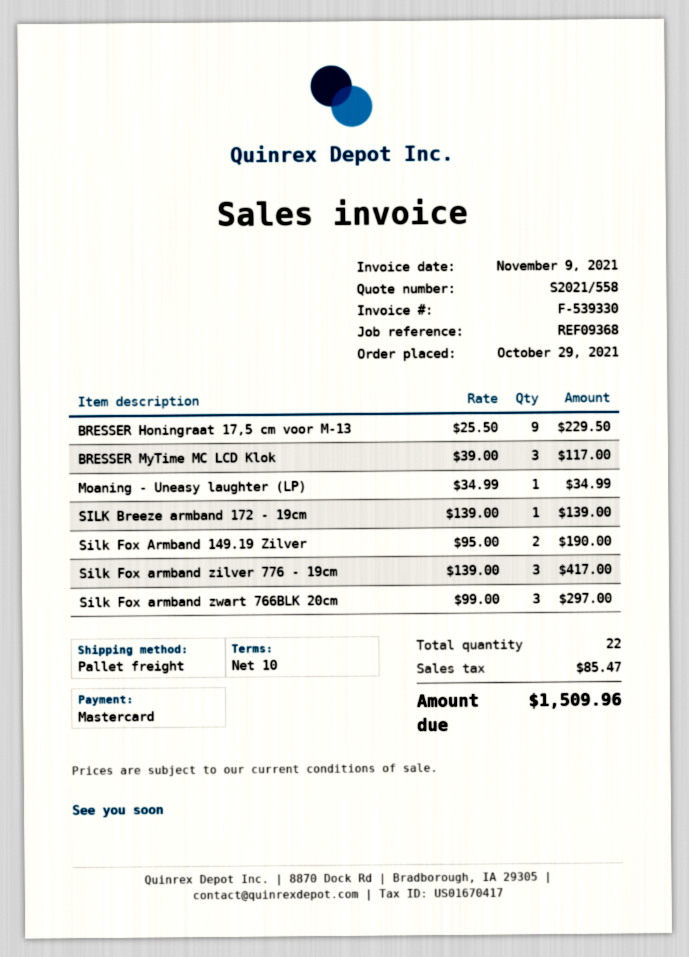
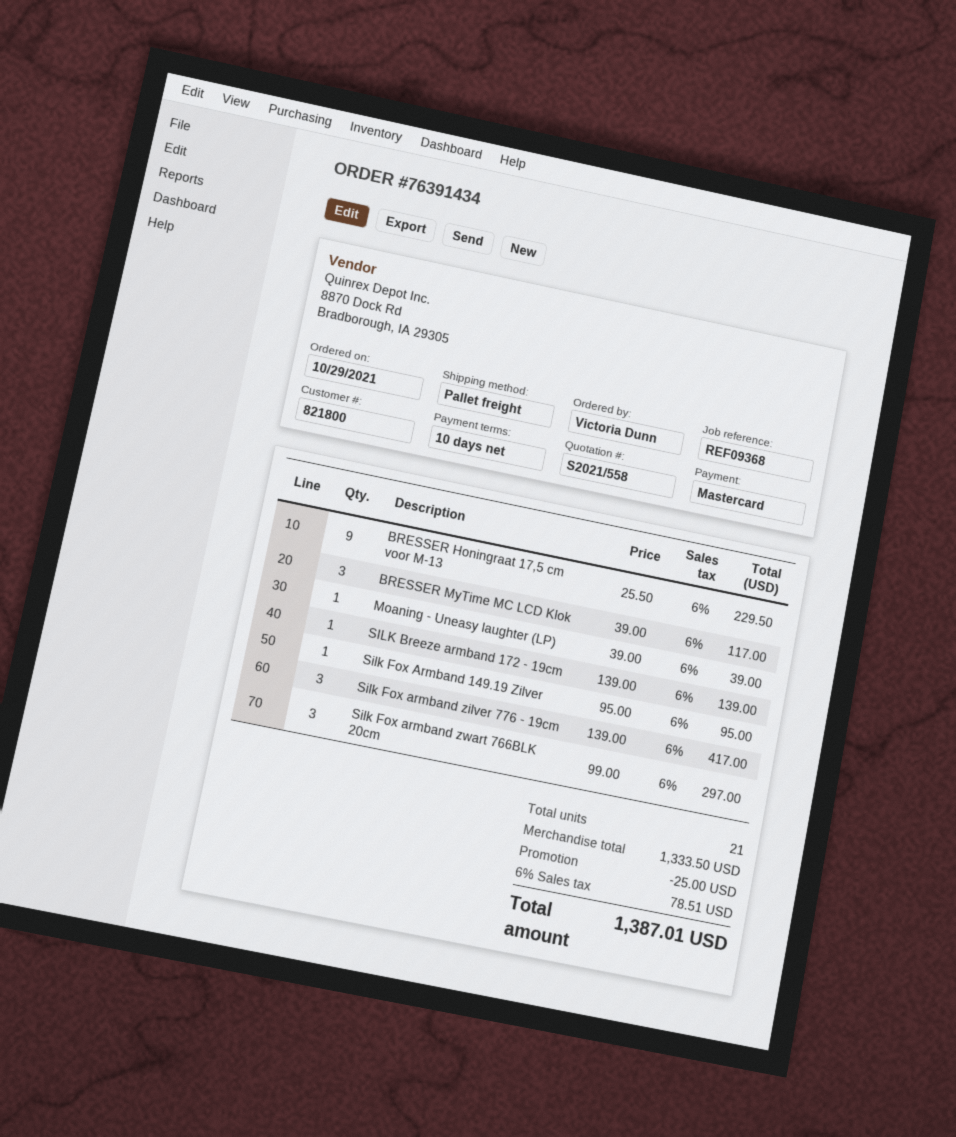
Moaning - Uneasy laughter (LP): 1 x 34.99 = 34.99 -> 1 x 39.00 = 39.00
Silk Fox Armband 149.19 Zilver: 2 x 95.00 = 190.00 -> 1 x 95.00 = 95.00
total quantity: 22 -> 21
discount: none -> 25.00
tax: 85.47 -> 78.51
total: 1509.96 -> 1387.01

